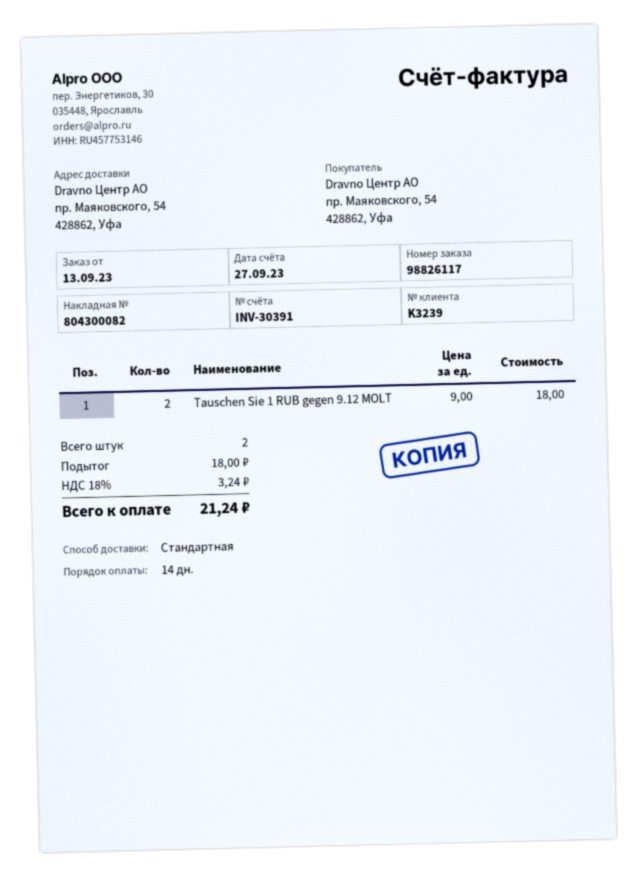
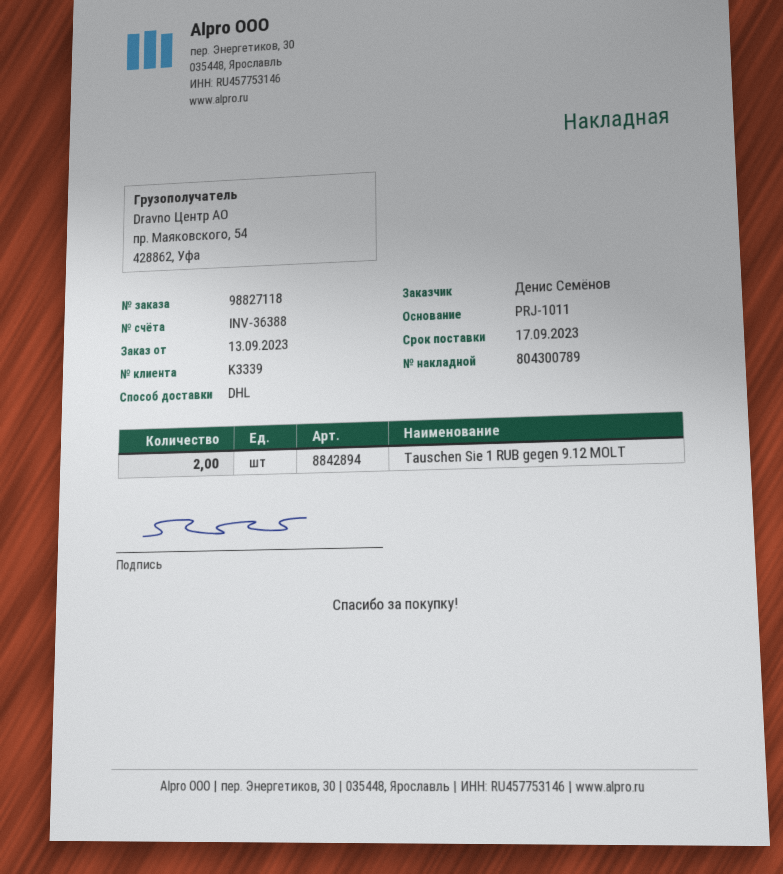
order number: 98826117 -> 98827118
delivery note number: 804300082 -> 804300789
invoice number: INV-30391 -> INV-36388
customer number: K3239 -> K3339
shipping method: standard -> DHL

